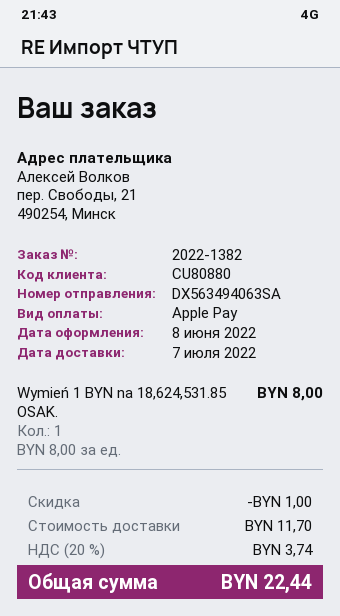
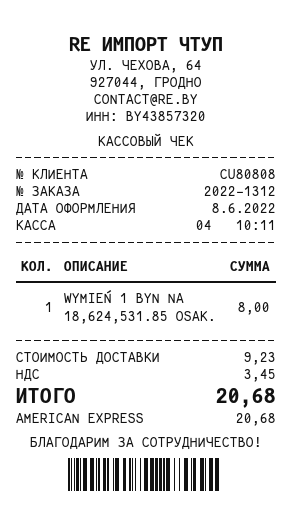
order number: 2022-1382 -> 2022-1312
customer number: CU80880 -> CU80808
payment method: Apple Pay -> American Express
discount: 1.00 -> none
shipping: 11.70 -> 9.23
tax: 3.74 -> 3.45
total: 22.44 -> 20.68

